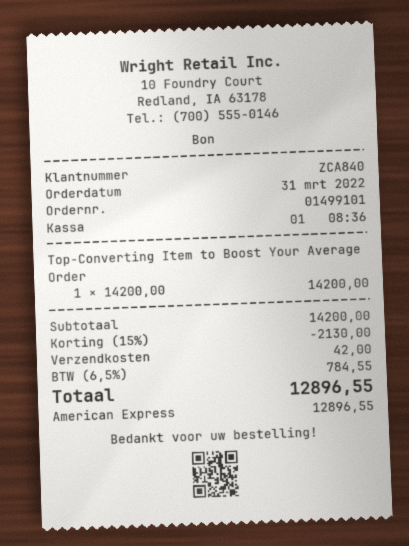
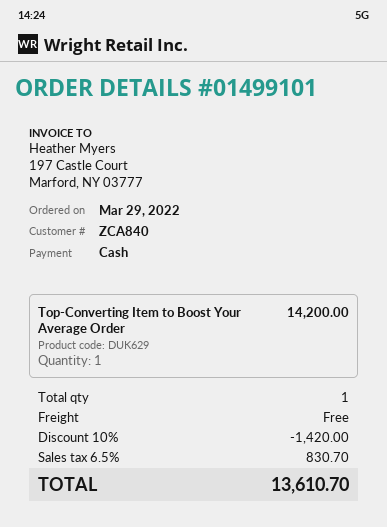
order date: 2022-03-31 -> 2022-03-29
payment method: American Express -> cash
discount: 15% = 2130.00 -> 10% = 1420.00
shipping: 42.00 -> 0.00
tax: 6.5% = 784.55 -> 6.5% = 830.70
total: 12896.55 -> 13610.70

